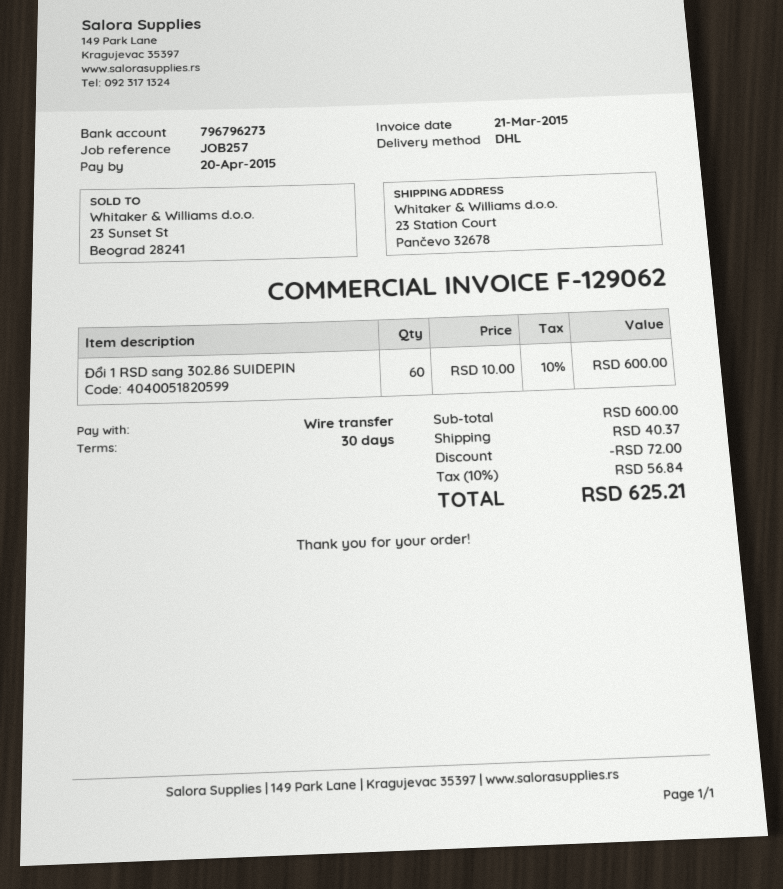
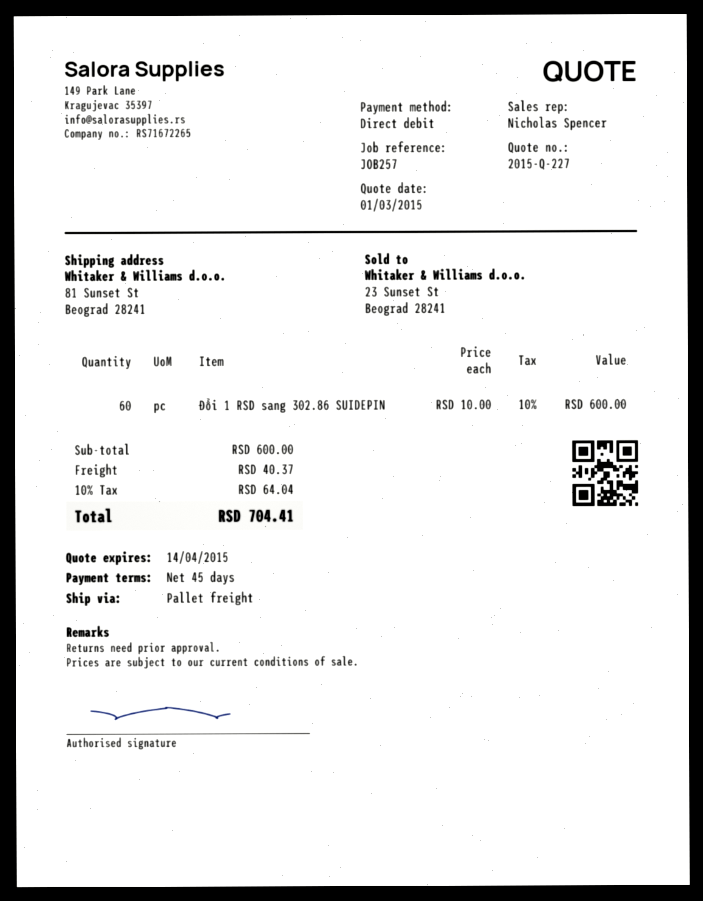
payment terms: 30 days -> 45 days
payment method: bank transfer -> direct debit
shipping method: DHL -> pallet freight
ship to: 23 Station Court, Pančevo 32678 -> 81 Sunset St, Beograd 28241
discount: 72.00 -> none
tax: 10% = 56.84 -> 10% = 64.04
total: 625.21 -> 704.41

